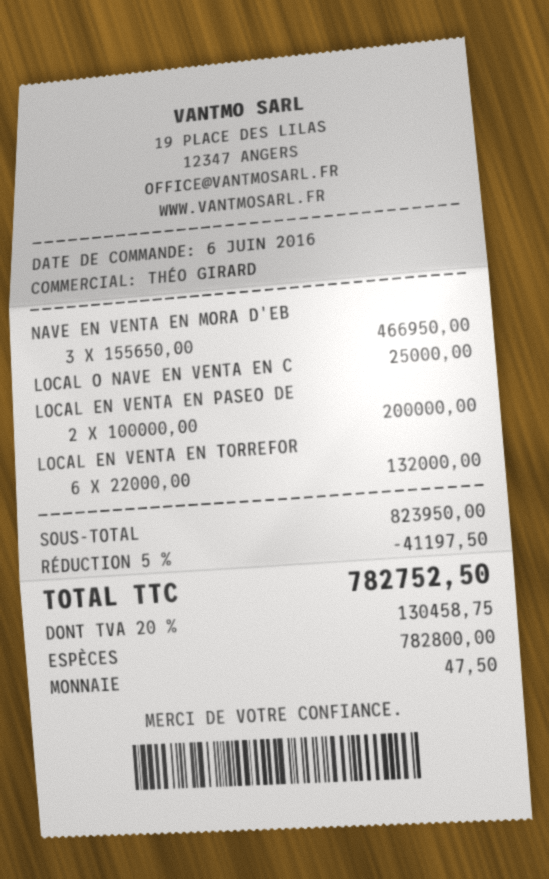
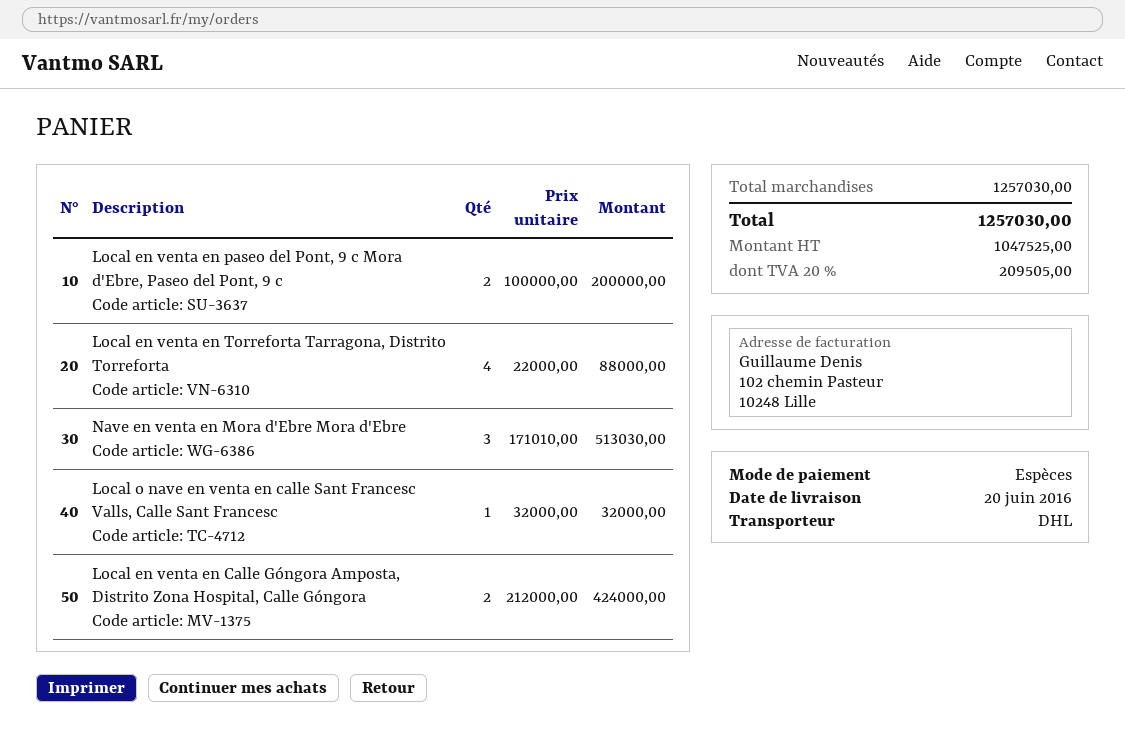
NAVE EN VENTA EN MORA D'EB: 3 x 155650.00 = 466950.00 -> 3 x 171010.00 = 513030.00
LOCAL O NAVE EN VENTA EN C: 1 x 25000.00 = 25000.00 -> 1 x 32000.00 = 32000.00
LOCAL EN VENTA EN TORREFOR: 6 x 22000.00 = 132000.00 -> 4 x 22000.00 = 88000.00
Local en venta en Calle Góngora Amposta, Distrito Zona Hospital, Calle Góngora: none -> 2 x 212000.00 = 424000.00
subtotal: 823950.00 -> 1257030.00
discount: 5% = 41197.50 -> none
tax: 20% = 130458.75 -> 20% = 209505.00
total: 782752.50 -> 1257030.00

